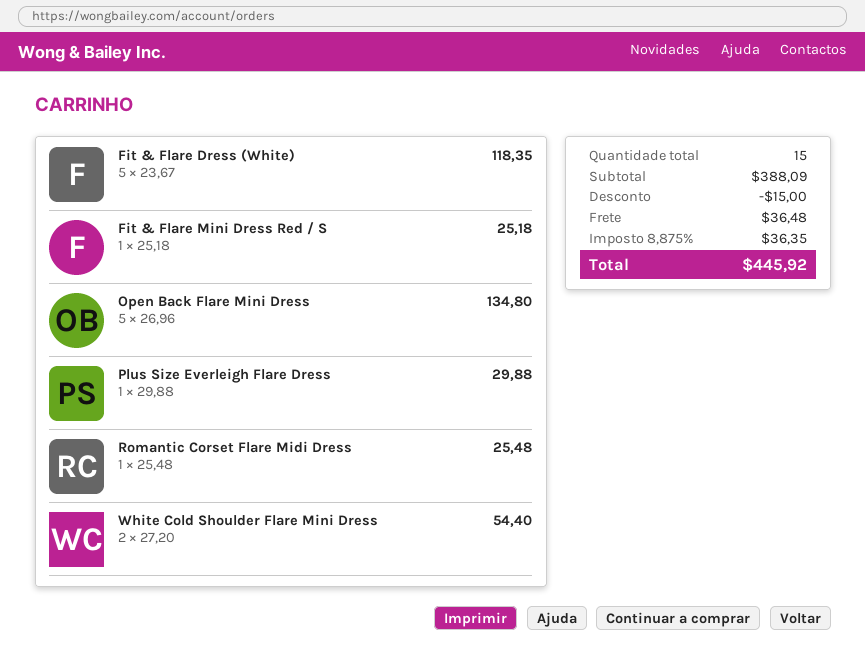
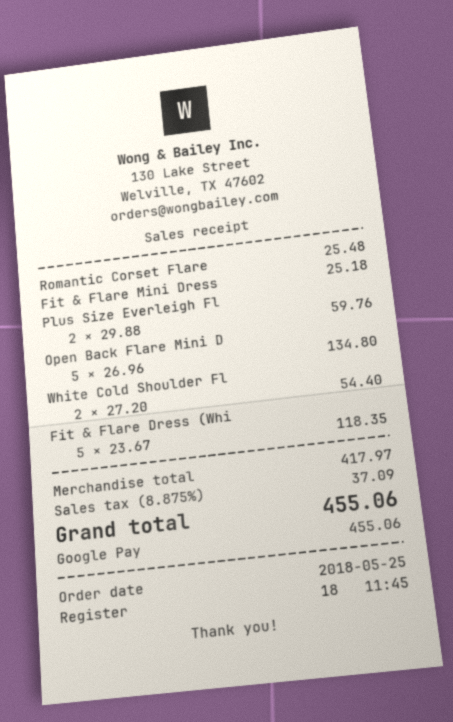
Plus Size Everleigh Flare Dress: 1 x 29.88 = 29.88 -> 2 x 29.88 = 59.76
subtotal: 388.09 -> 417.97
discount: 15.00 -> none
shipping: 36.48 -> none
tax: 8.875% = 36.35 -> 8.875% = 37.09
total: 445.92 -> 455.06

